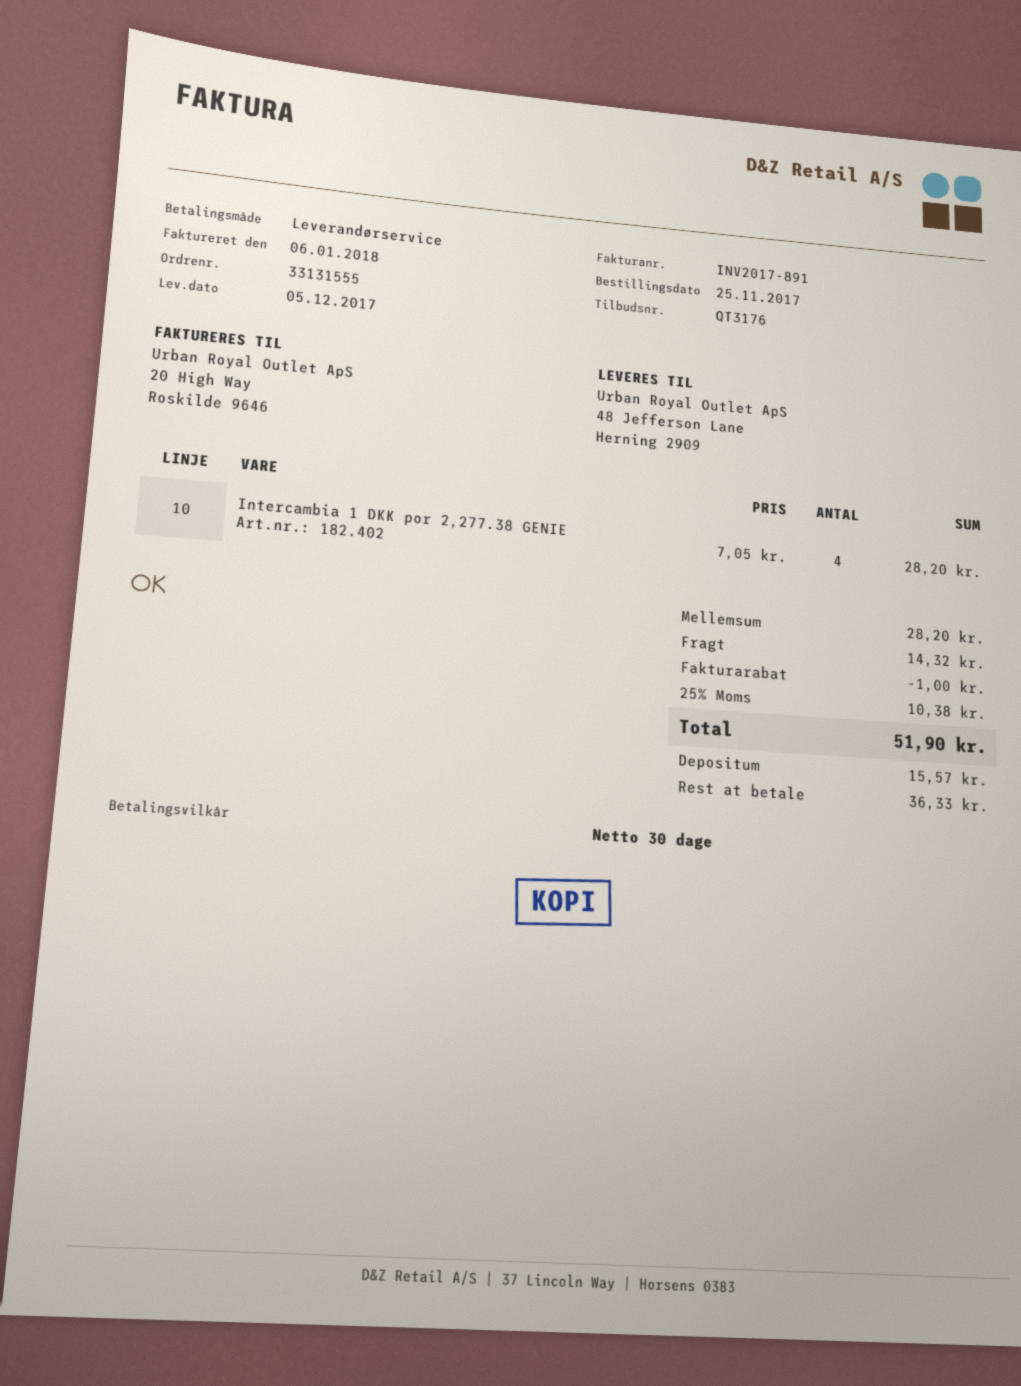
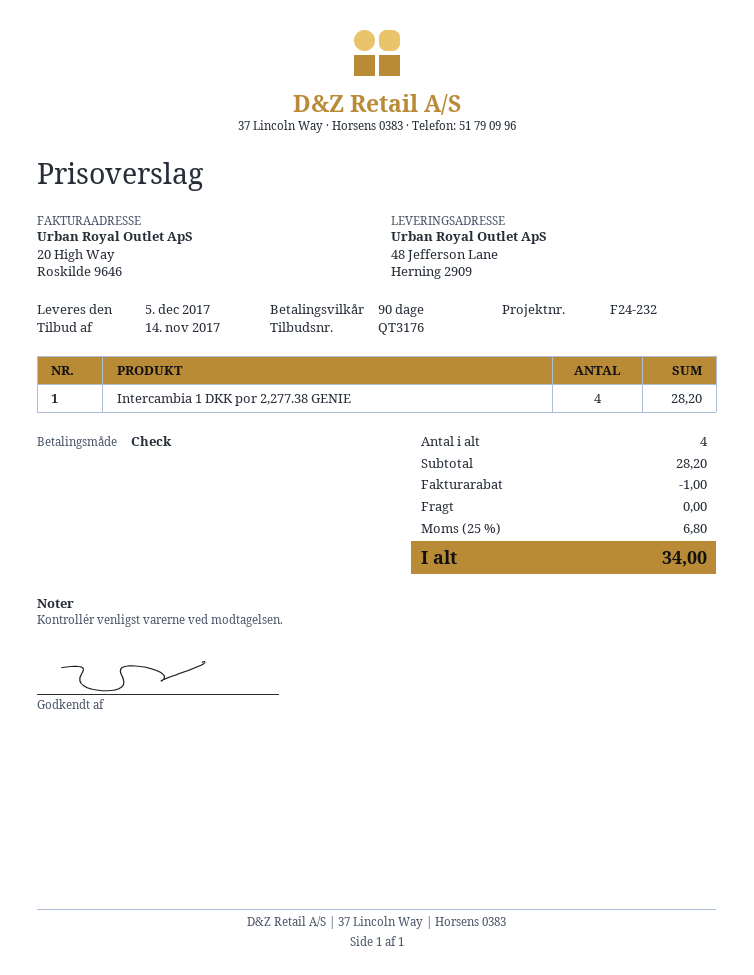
payment terms: 30 days -> 90 days
payment method: direct debit -> cheque
shipping: 14.32 -> 0.00
tax: 25% = 10.38 -> 25% = 6.80
total: 51.90 -> 34.00

